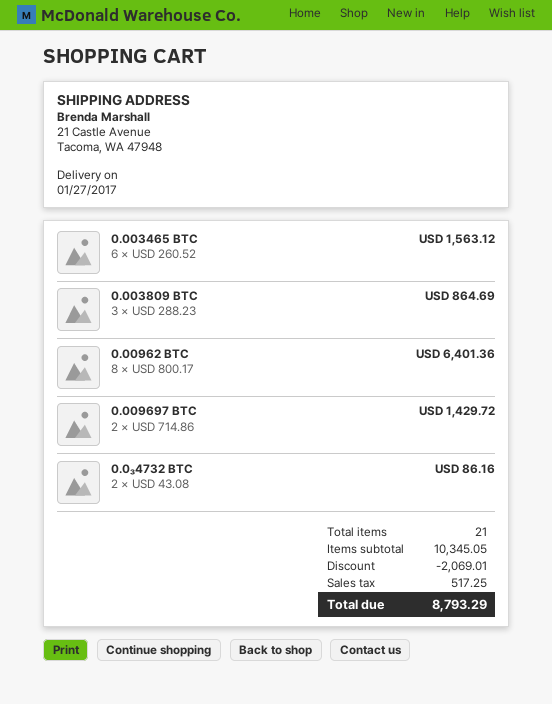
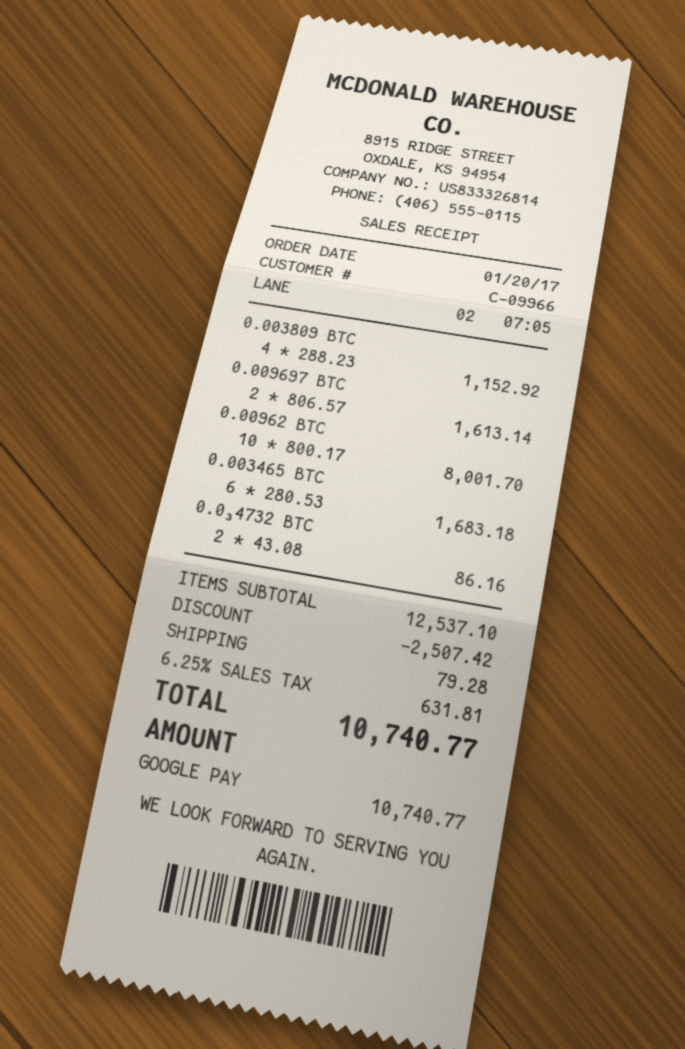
0.003465 BTC: 6 x 260.52 = 1563.12 -> 6 x 280.53 = 1683.18
0.003809 BTC: 3 x 288.23 = 864.69 -> 4 x 288.23 = 1152.92
0.00962 BTC: 8 x 800.17 = 6401.36 -> 10 x 800.17 = 8001.70
0.009697 BTC: 2 x 714.86 = 1429.72 -> 2 x 806.57 = 1613.14
subtotal: 10345.05 -> 12537.10
discount: 2069.01 -> 2507.42
shipping: none -> 79.28
tax: 517.25 -> 631.81
total: 8793.29 -> 10740.77

